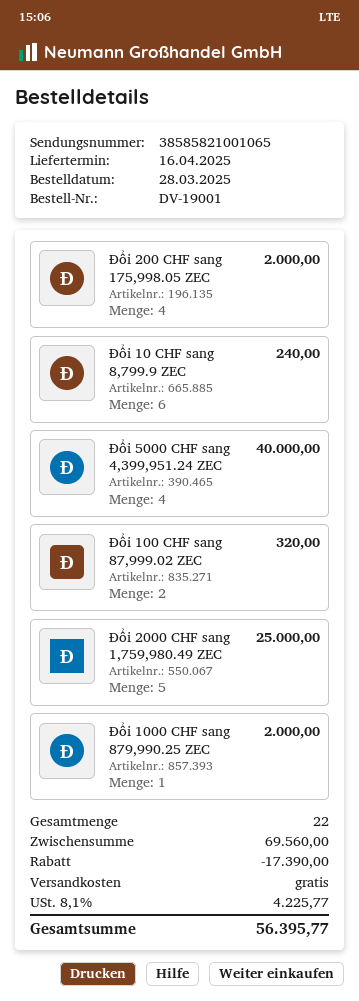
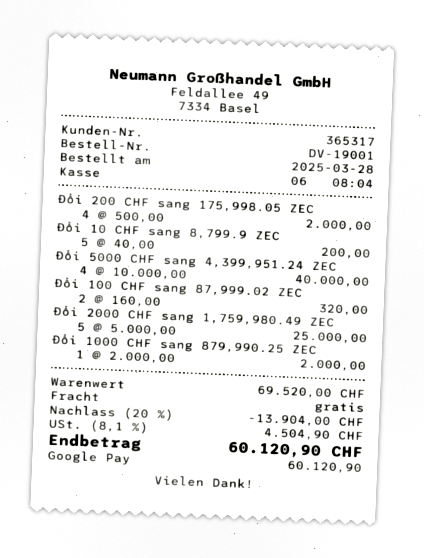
Đổi 10 CHF sang 8,799.9 ZEC: 6 for 240.00 -> 5 for 200.00
subtotal: 69560.00 -> 69520.00
discount: 17390.00 -> 13904.00
tax: 8.1% = 4225.77 -> 8.1% = 4504.90
total: 56395.77 -> 60120.90

